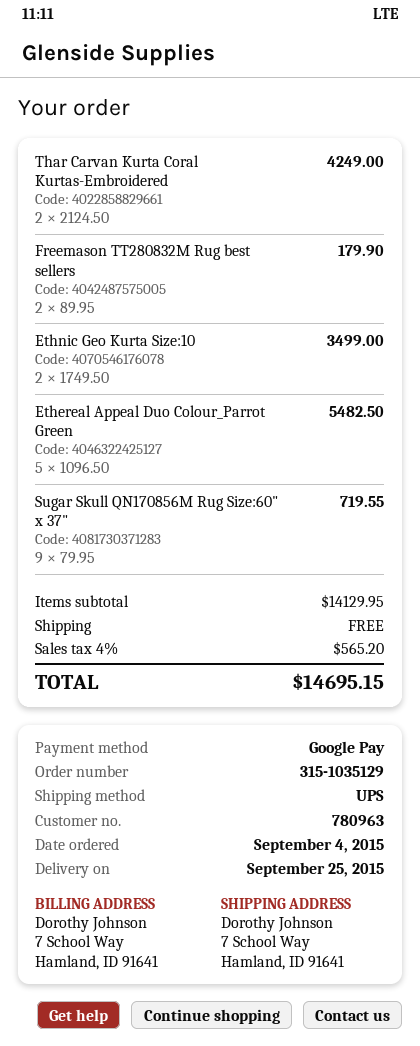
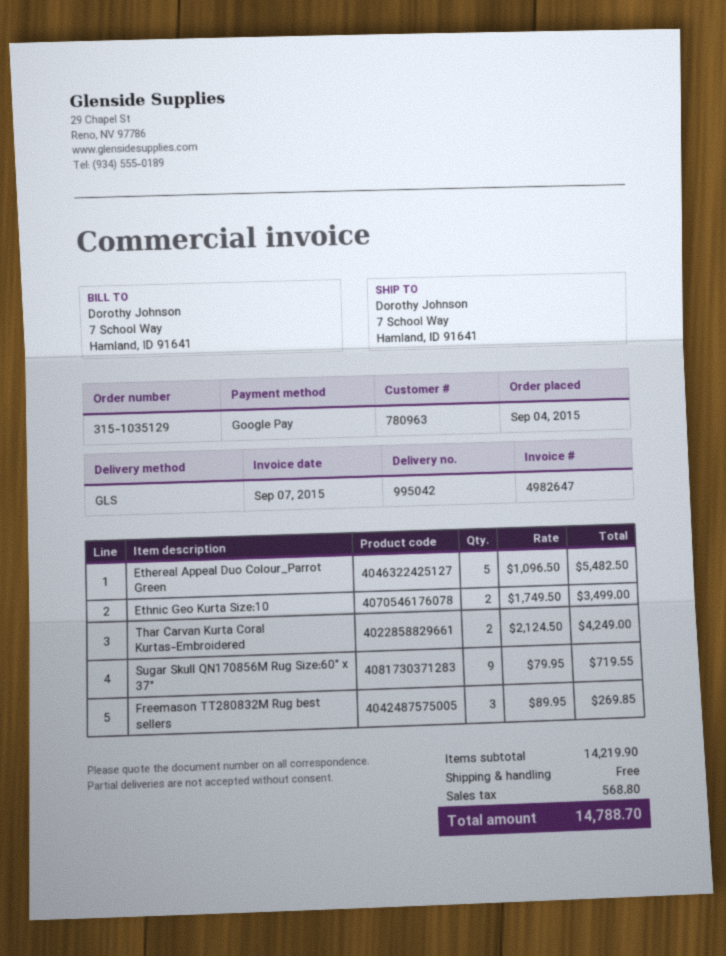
shipping method: UPS -> GLS
Freemason TT280832M Rug best sellers: 2 x 89.95 = 179.90 -> 3 x 89.95 = 269.85
subtotal: 14129.95 -> 14219.90
tax: 565.20 -> 568.80
total: 14695.15 -> 14788.70

